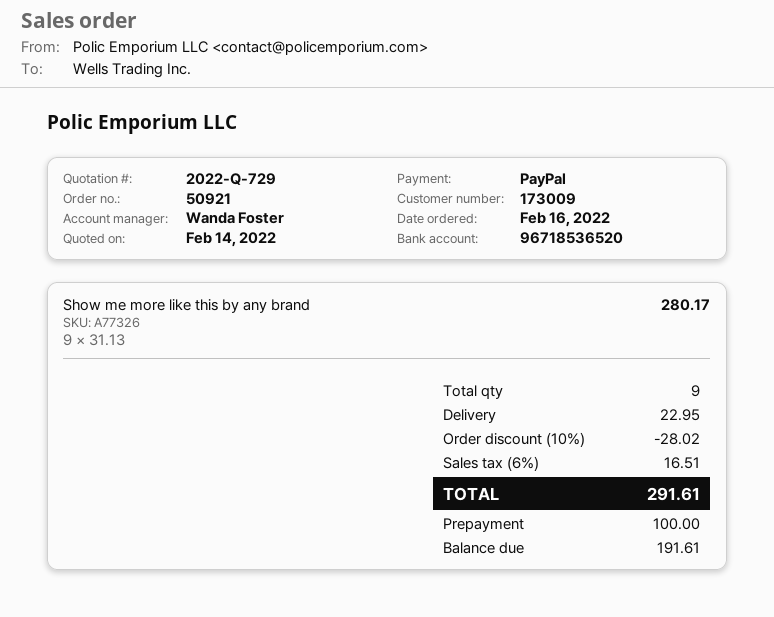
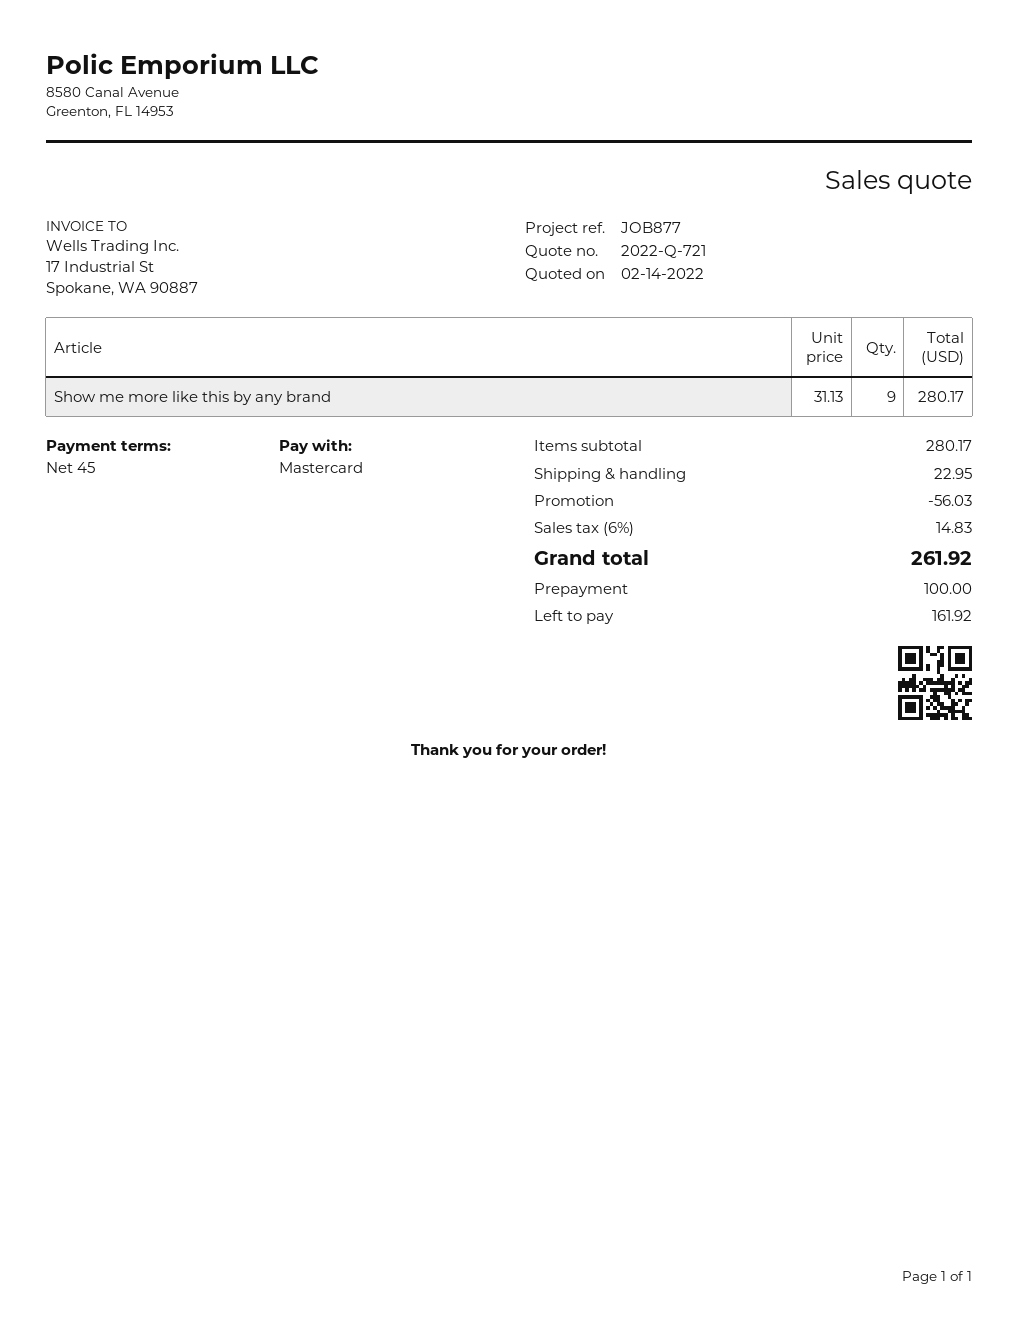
quote number: 2022-Q-729 -> 2022-Q-721
payment method: PayPal -> Mastercard
discount: 28.02 -> 56.03
tax: 6% = 16.51 -> 6% = 14.83
total: 291.61 -> 261.92
balance: 191.61 -> 161.92

